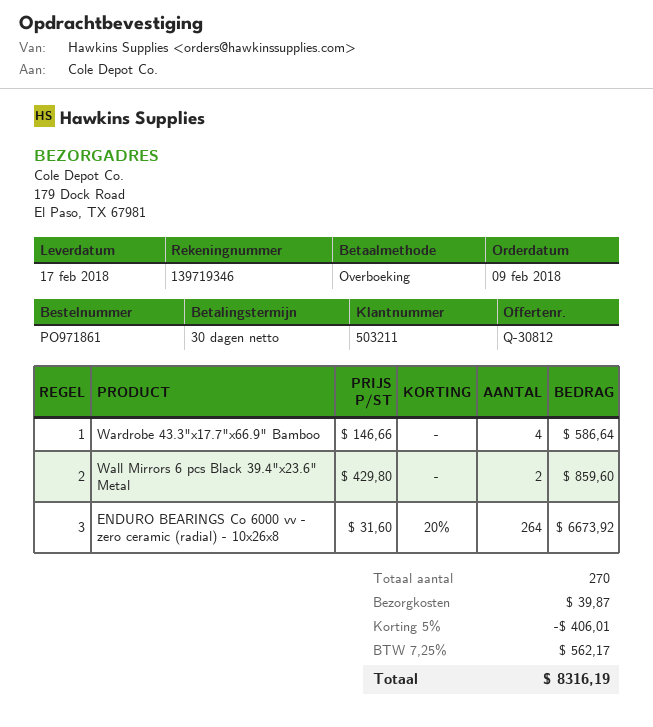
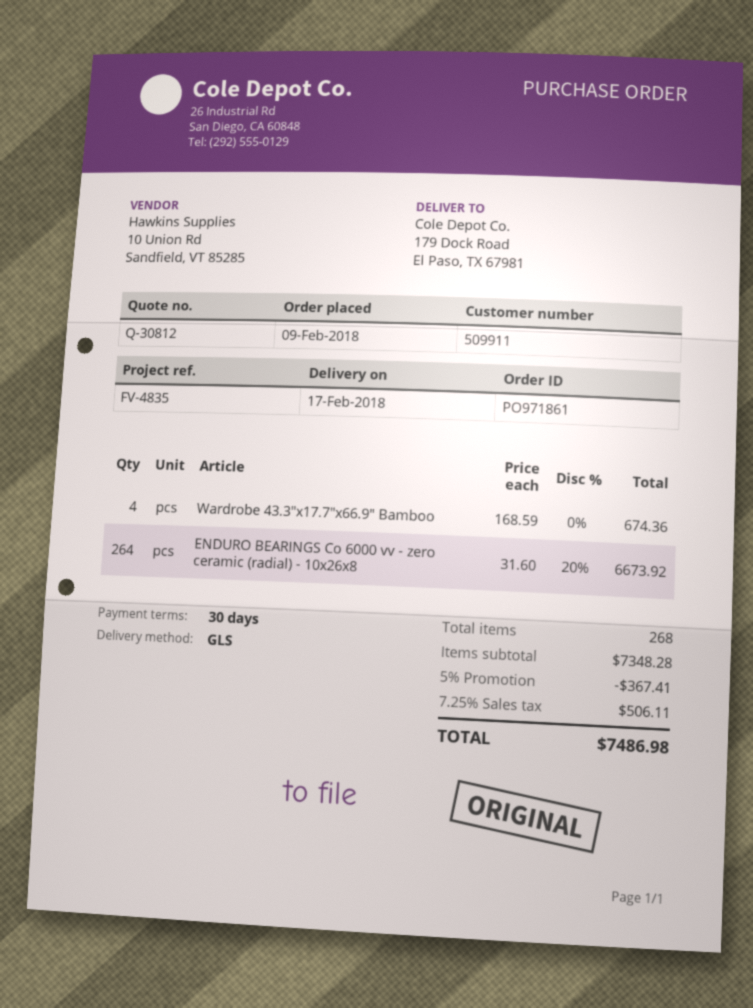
customer number: 503211 -> 509911
Wardrobe 43.3"x17.7"x66.9" Bamboo: 4 x 146.66 = 586.64 -> 4 x 168.59 = 674.36
Wall Mirrors 6 pcs Black 39.4"x23.6" Metal: 2 x 429.80 = 859.60 -> none
total quantity: 270 -> 268
discount: 5% = 406.01 -> 5% = 367.41
shipping: 39.87 -> none
tax: 7.25% = 562.17 -> 7.25% = 506.11
total: 8316.19 -> 7486.98

